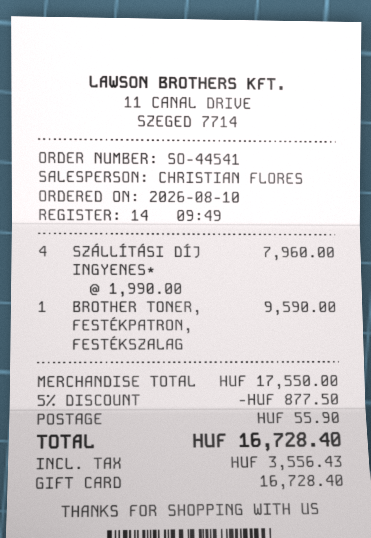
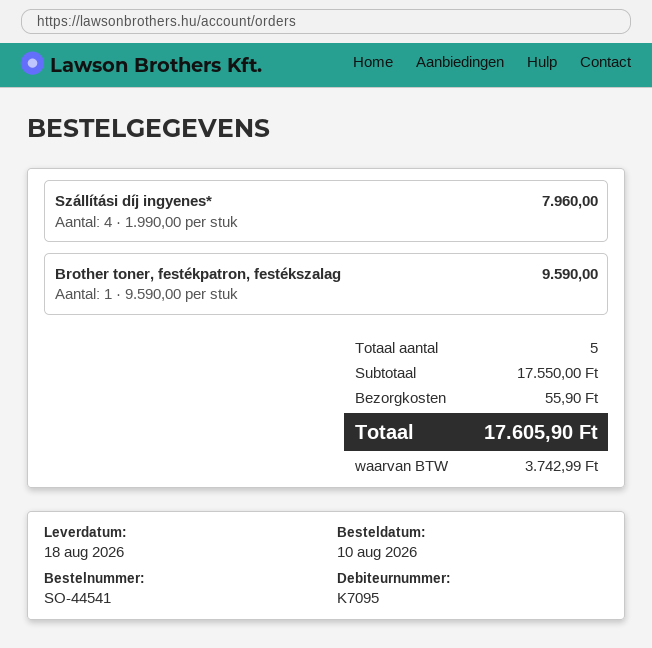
discount: 5% = 877.50 -> none
tax: 3556.43 -> 3742.99
total: 16728.40 -> 17605.90

